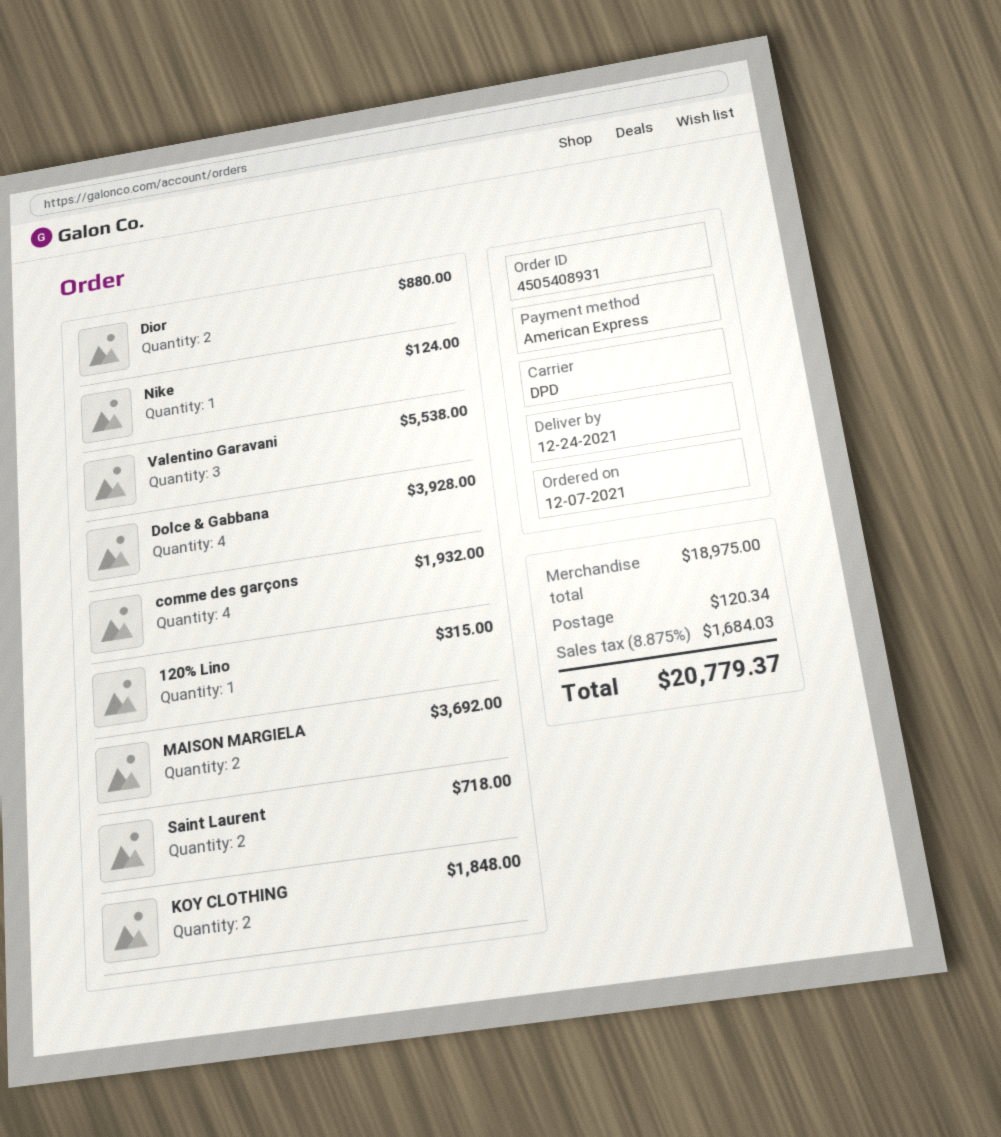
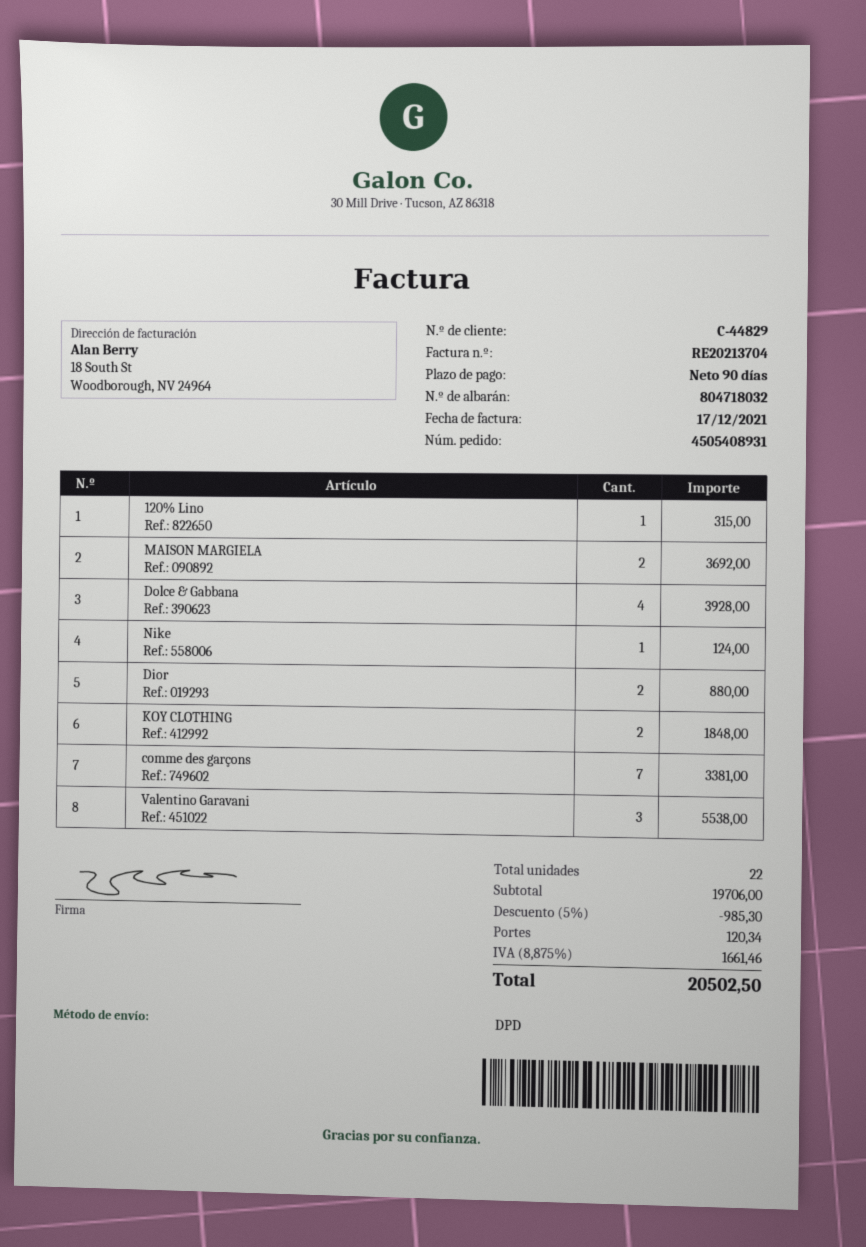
comme des garçons: 4 for 1932.00 -> 7 for 3381.00
Saint Laurent: 2 for 718.00 -> none
subtotal: 18975.00 -> 19706.00
discount: none -> 5% = 985.30
tax: 8.875% = 1684.03 -> 8.875% = 1661.46
total: 20779.37 -> 20502.50

